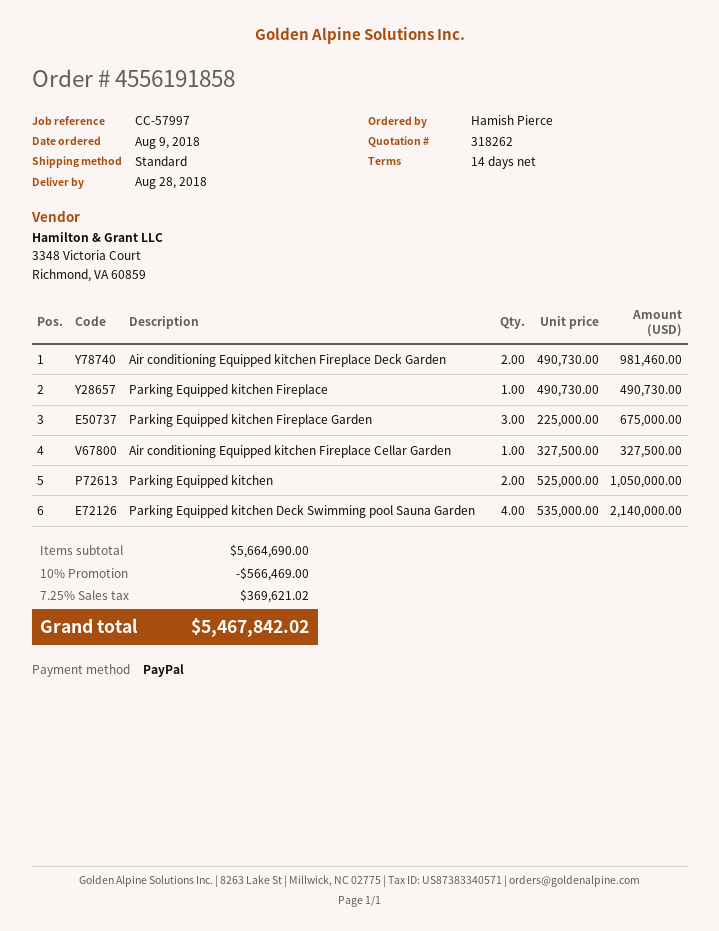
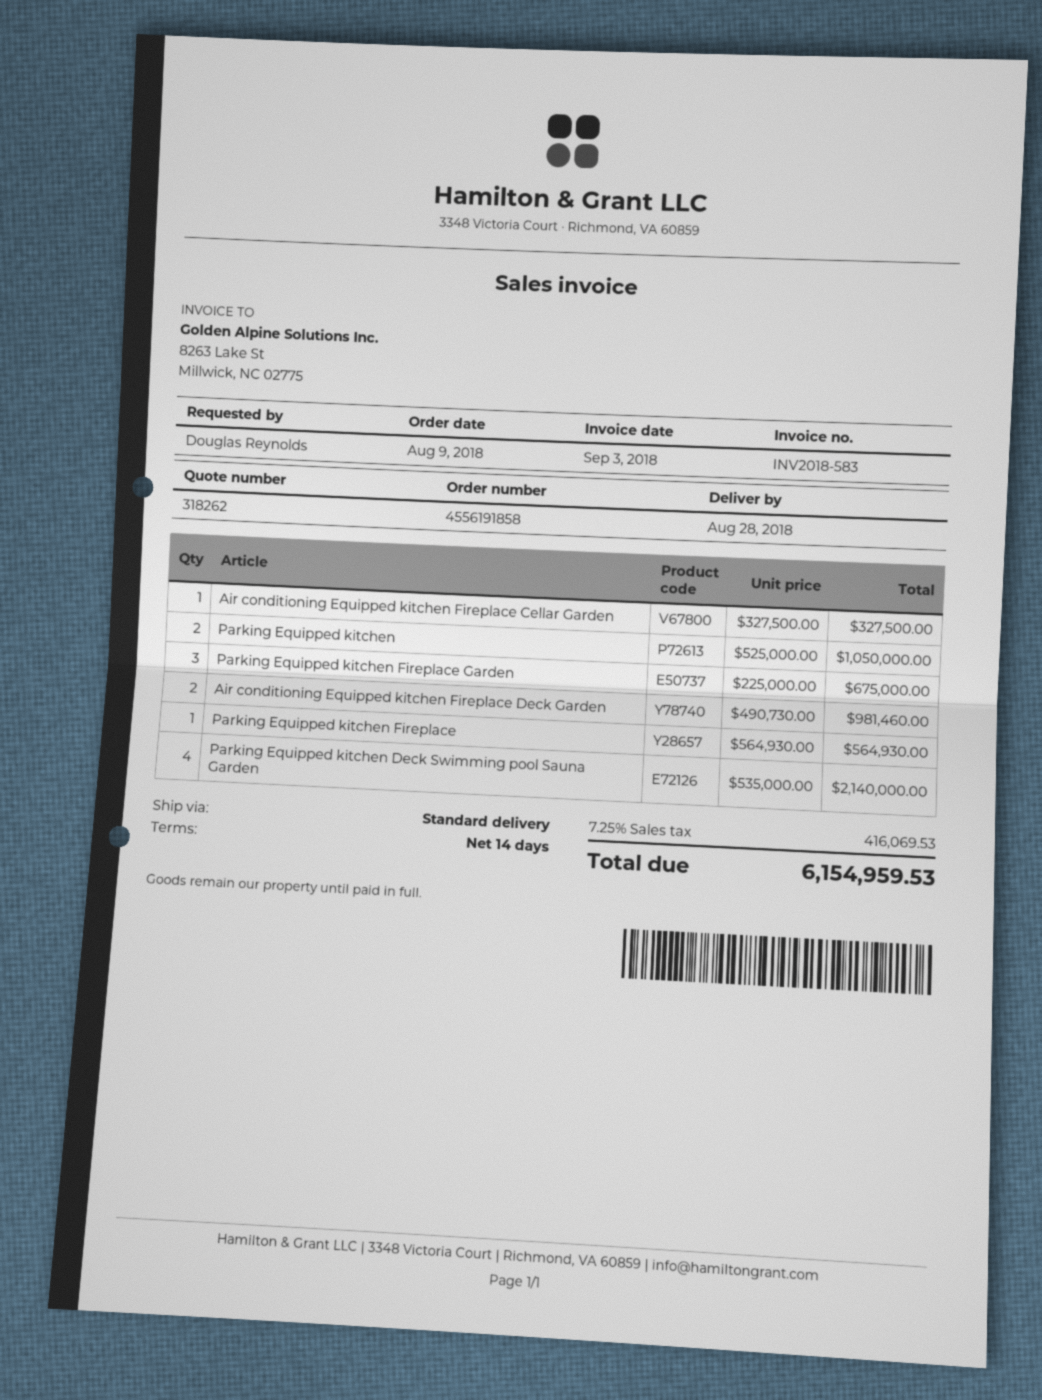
ordered by: Hamish Pierce -> Douglas Reynolds
Parking Equipped kitchen Fireplace: 1 x 490730.00 = 490730.00 -> 1 x 564930.00 = 564930.00
discount: 10% = 566469.00 -> none
tax: 7.25% = 369621.02 -> 7.25% = 416069.53
total: 5467842.02 -> 6154959.53

